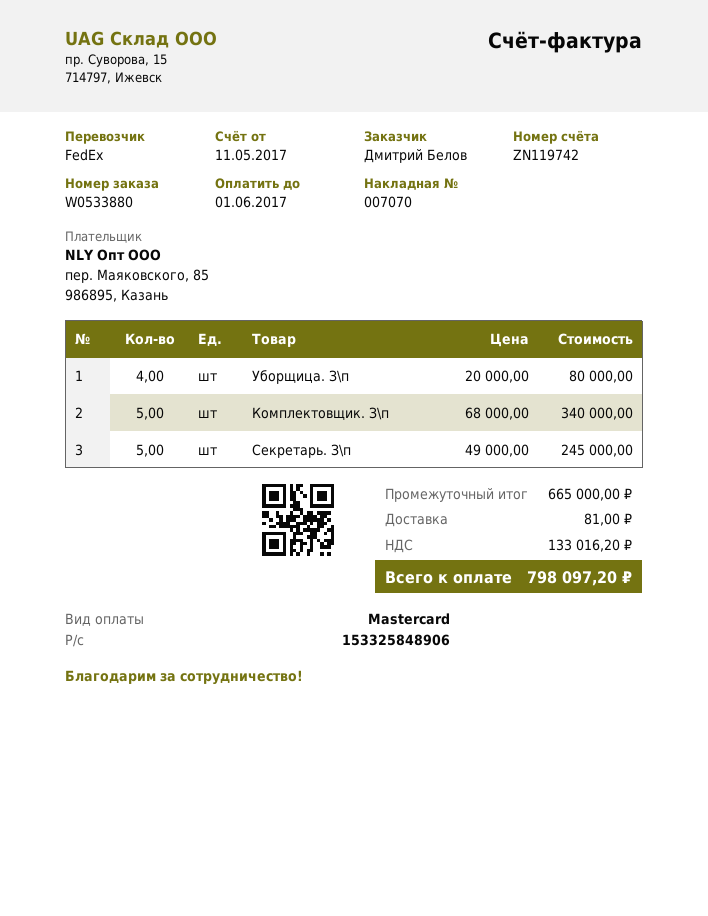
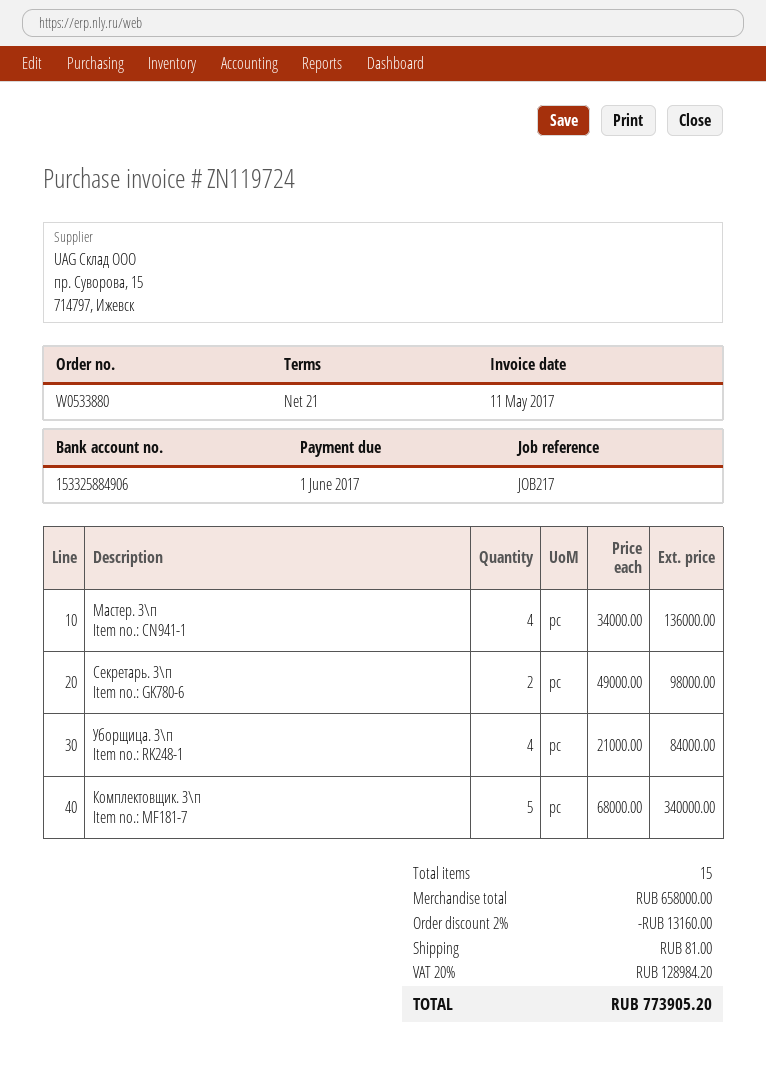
invoice number: ZN119742 -> ZN119724
bank account: 153325848906 -> 153325884906
Уборщица. З\п: 4 x 20000.00 = 80000.00 -> 4 x 21000.00 = 84000.00
Секретарь. З\п: 5 x 49000.00 = 245000.00 -> 2 x 49000.00 = 98000.00
Мастер. З\п: none -> 4 x 34000.00 = 136000.00
subtotal: 665000.00 -> 658000.00
discount: none -> 2% = 13160.00
tax: 133016.20 -> 128984.20
total: 798097.20 -> 773905.20

